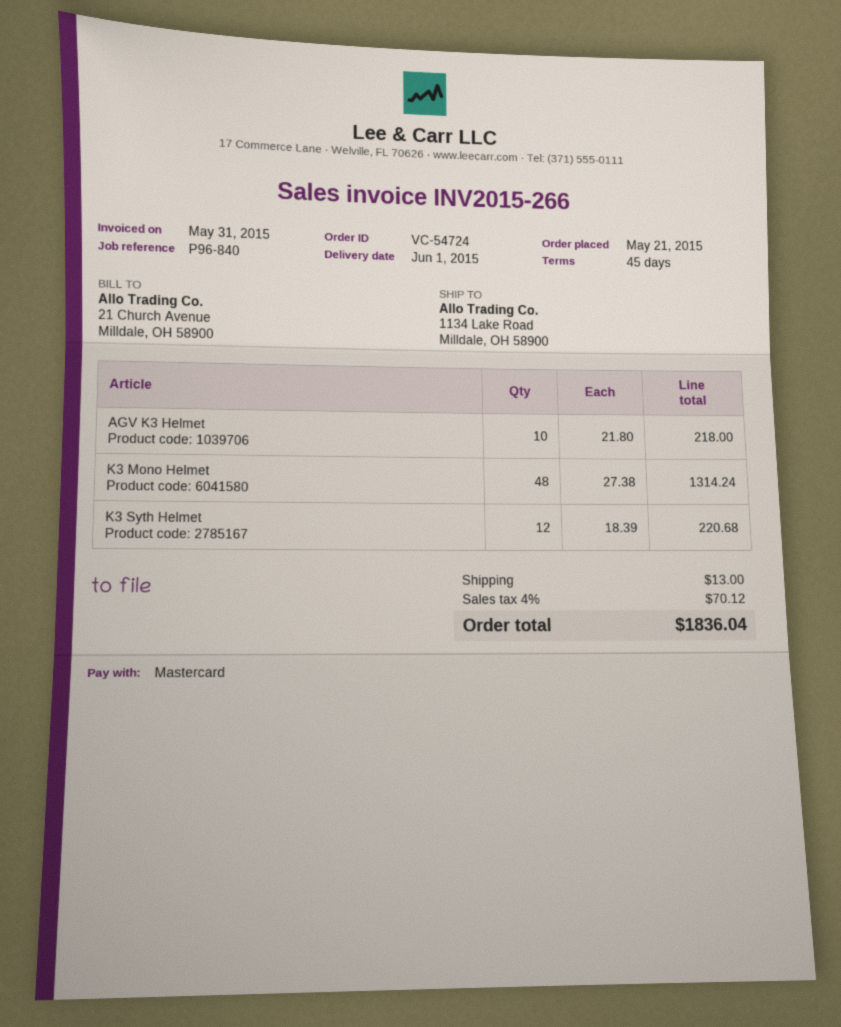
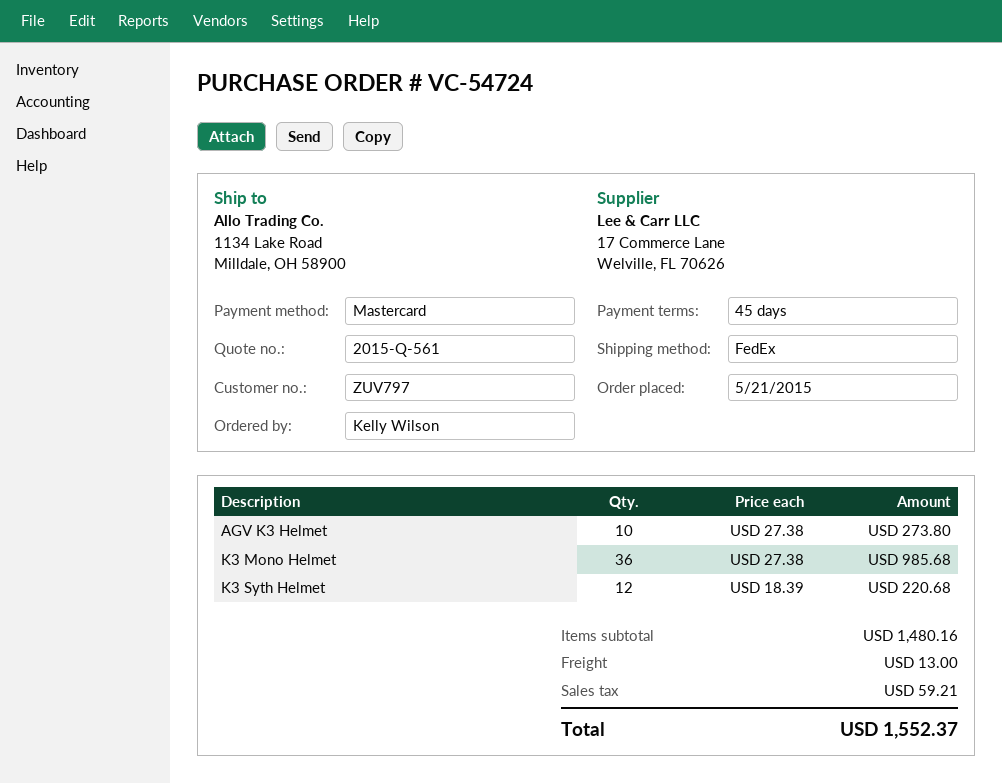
AGV K3 Helmet: 10 x 21.80 = 218.00 -> 10 x 27.38 = 273.80
K3 Mono Helmet: 48 x 27.38 = 1314.24 -> 36 x 27.38 = 985.68
tax: 70.12 -> 59.21
total: 1836.04 -> 1552.37

